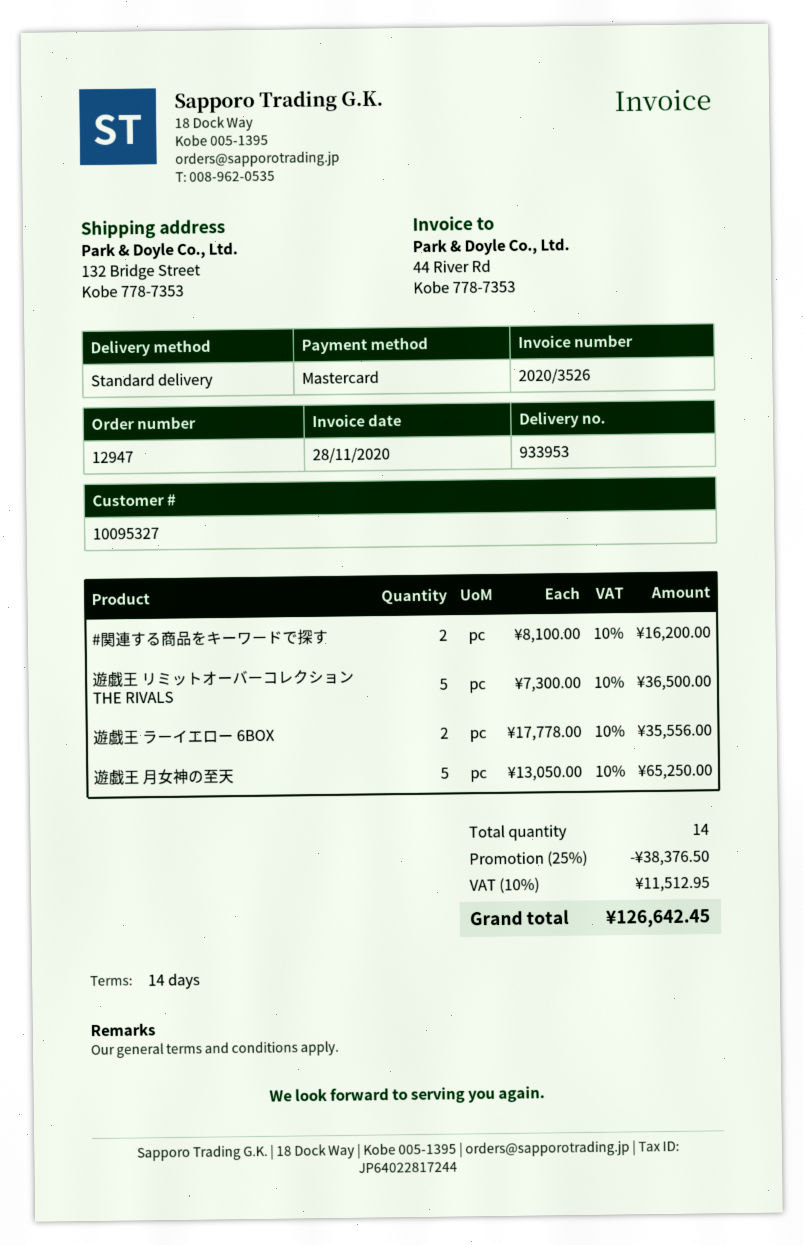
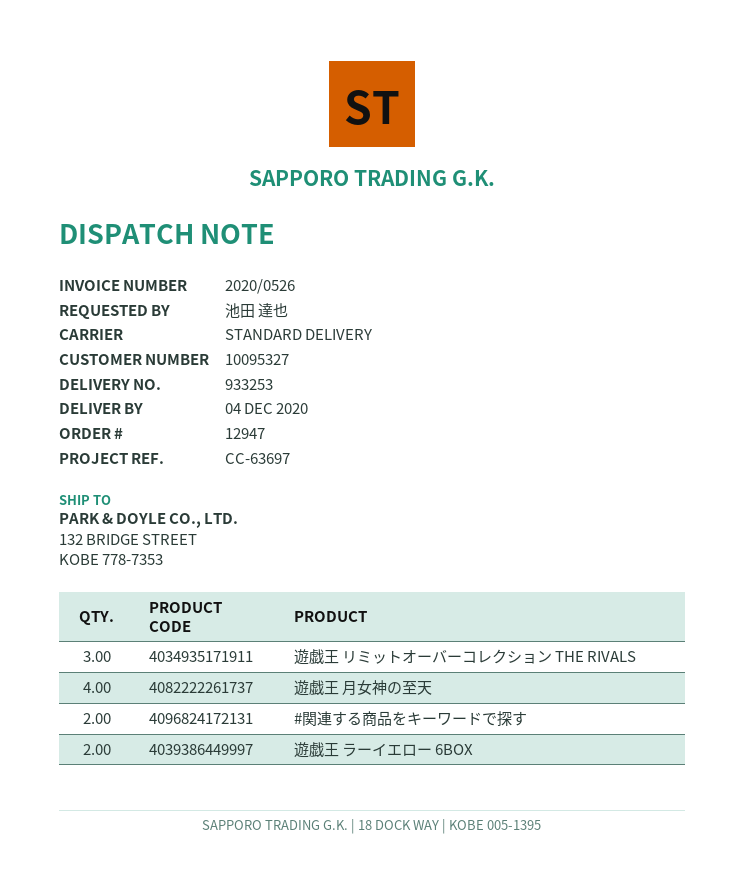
delivery note number: 933953 -> 933253
invoice number: 2020/3526 -> 2020/0526
遊戯王 リミットオーバーコレクション THE RIVALS: 5 -> 3
遊戯王 月女神の至天: 5 -> 4

